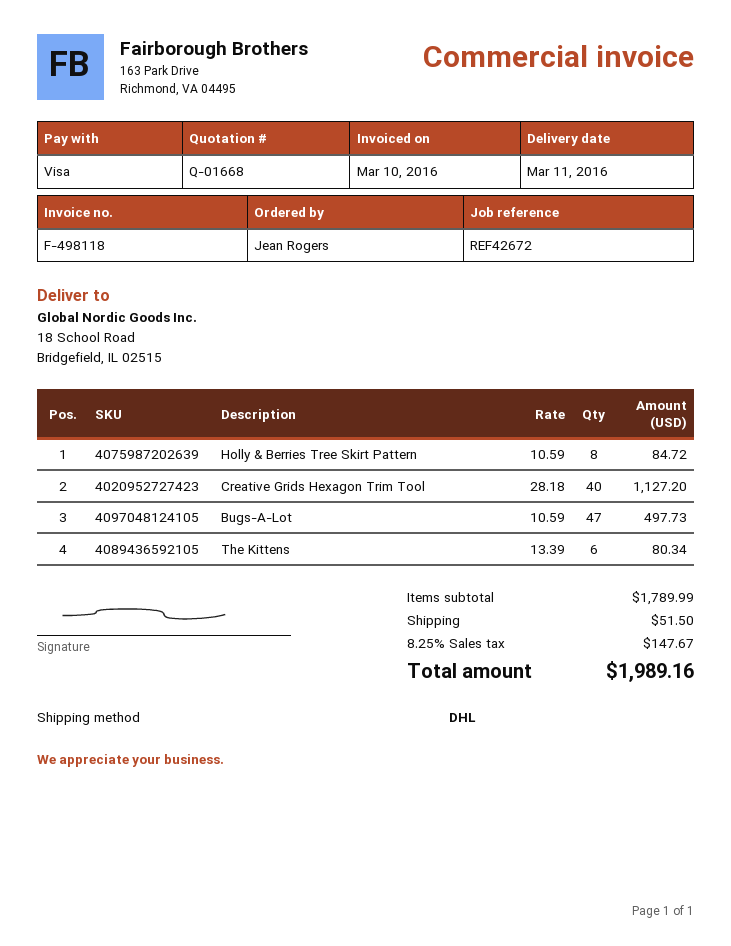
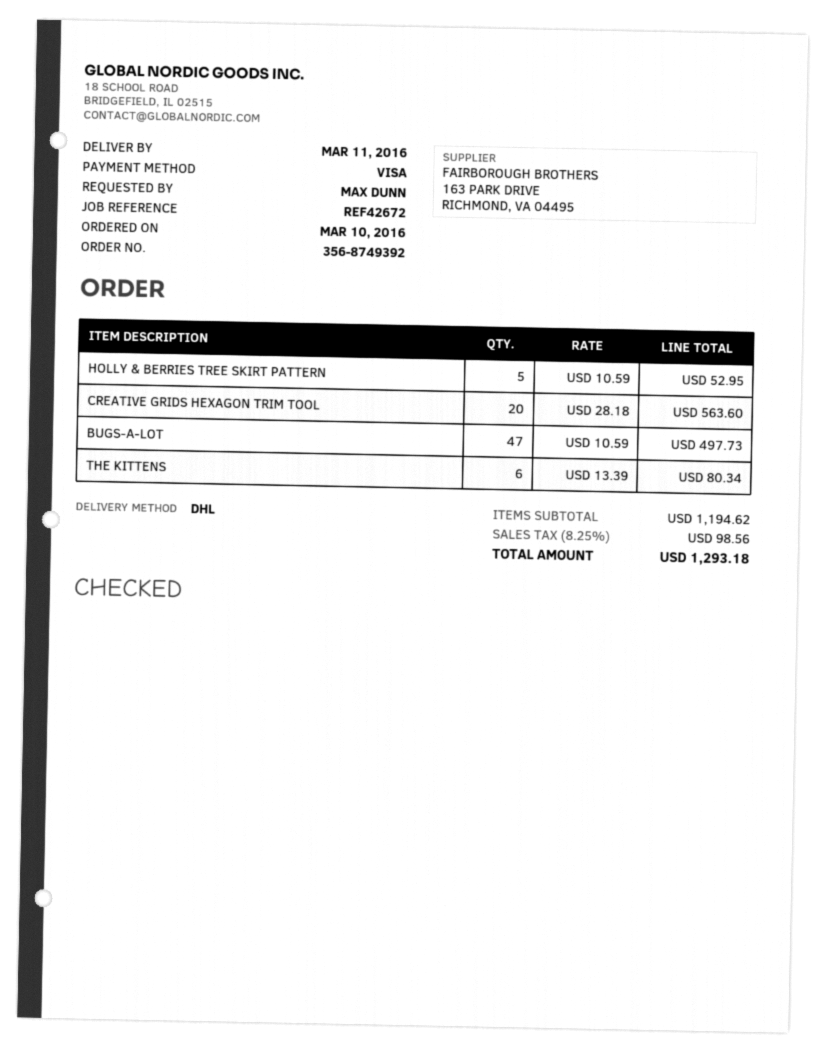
ordered by: Jean Rogers -> MAX DUNN
Holly & Berries Tree Skirt Pattern: 8 x 10.59 = 84.72 -> 5 x 10.59 = 52.95
Creative Grids Hexagon Trim Tool: 40 x 28.18 = 1127.20 -> 20 x 28.18 = 563.60
subtotal: 1789.99 -> 1194.62
shipping: 51.50 -> none
tax: 8.25% = 147.67 -> 8.25% = 98.56
total: 1989.16 -> 1293.18

